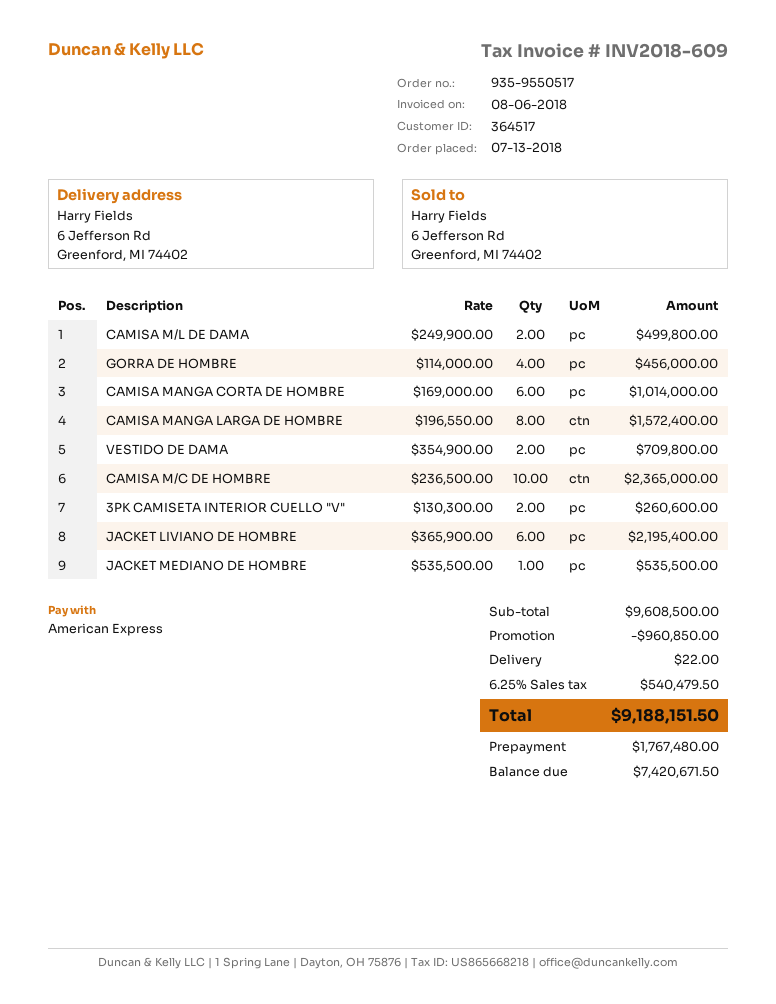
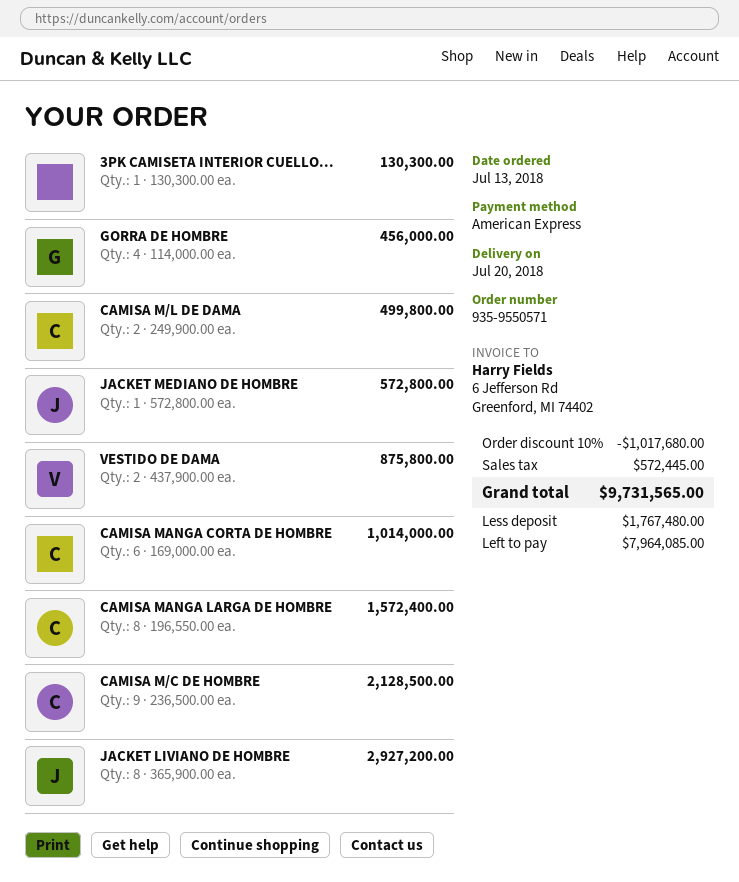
order number: 935-9550517 -> 935-9550571
VESTIDO DE DAMA: 2 x 354900.00 = 709800.00 -> 2 x 437900.00 = 875800.00
CAMISA M/C DE HOMBRE: 10 x 236500.00 = 2365000.00 -> 9 x 236500.00 = 2128500.00
3PK CAMISETA INTERIOR CUELLO "V": 2 x 130300.00 = 260600.00 -> 1 x 130300.00 = 130300.00
JACKET LIVIANO DE HOMBRE: 6 x 365900.00 = 2195400.00 -> 8 x 365900.00 = 2927200.00
JACKET MEDIANO DE HOMBRE: 1 x 535500.00 = 535500.00 -> 1 x 572800.00 = 572800.00
discount: 960850.00 -> 1017680.00
shipping: 22.00 -> none
tax: 540479.50 -> 572445.00
total: 9188151.50 -> 9731565.00
balance: 7420671.50 -> 7964085.00

